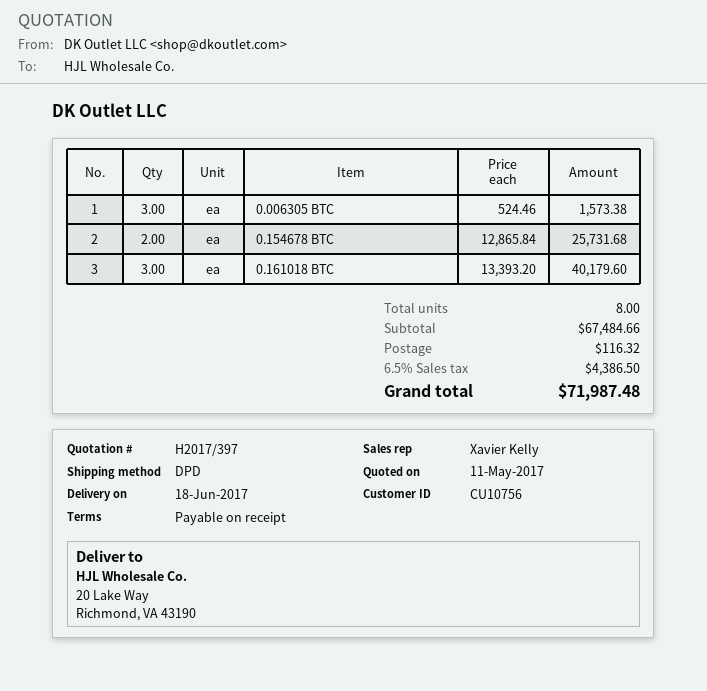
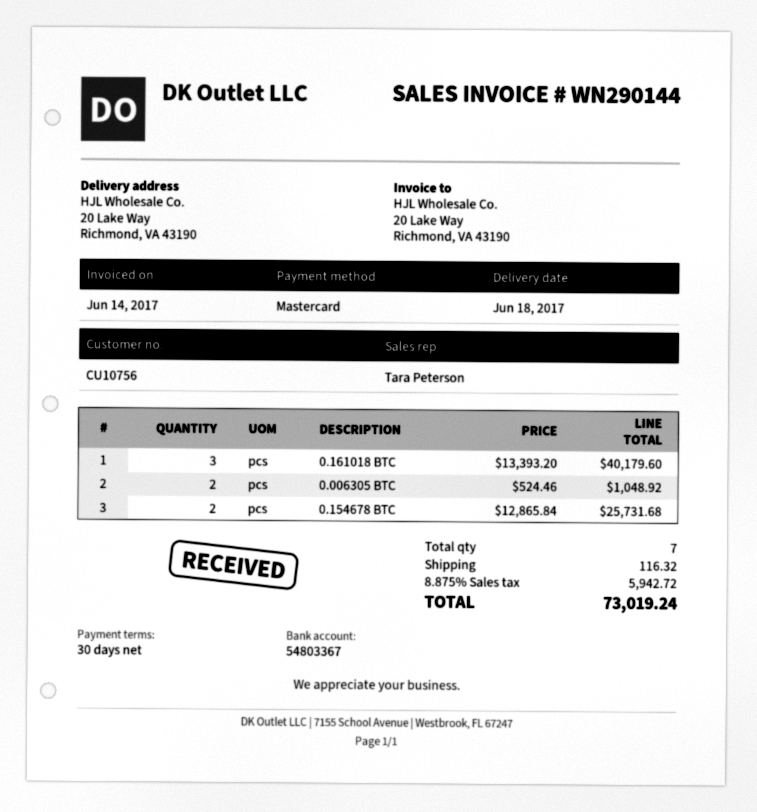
payment terms: on receipt -> 30 days
sales rep: Xavier Kelly -> Tara Peterson
0.006305 BTC: 3 x 524.46 = 1573.38 -> 2 x 524.46 = 1048.92
total quantity: 8 -> 7
tax: 6.5% = 4386.50 -> 8.875% = 5942.72
total: 71987.48 -> 73019.24

